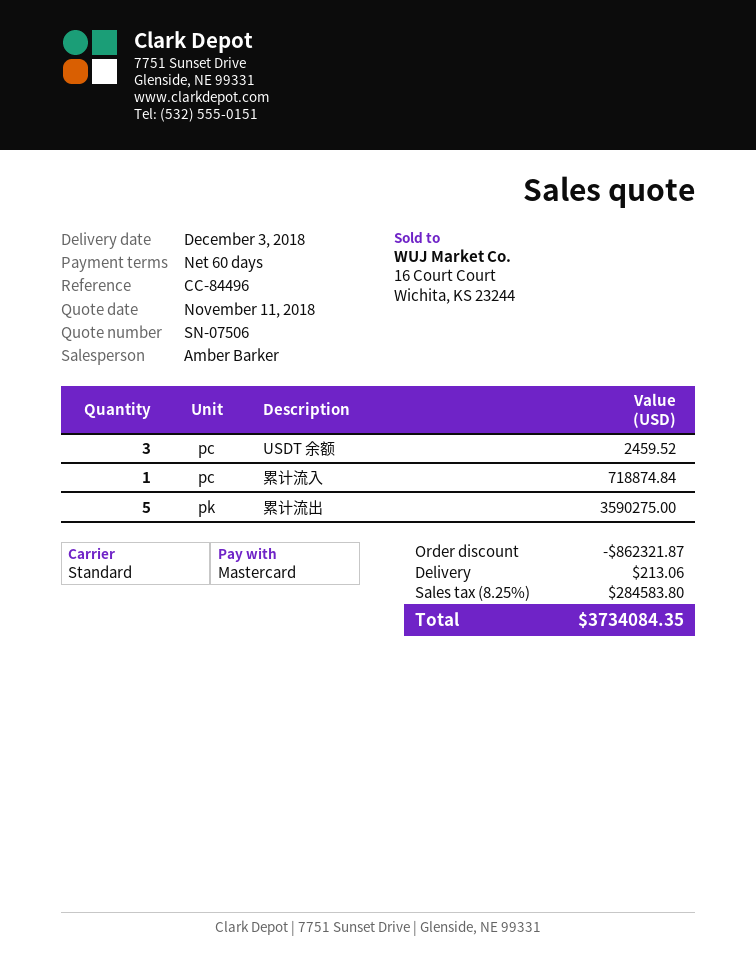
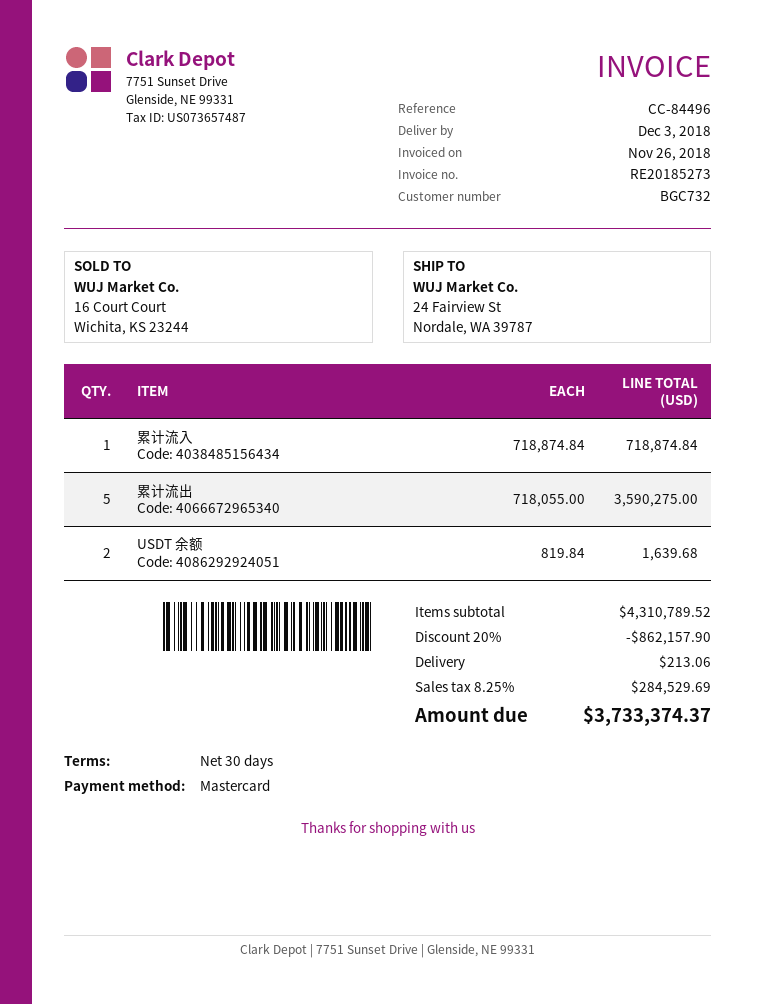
payment terms: 60 days -> 30 days
USDT 余额: 3 for 2459.52 -> 2 for 1639.68
discount: 862321.87 -> 862157.90
tax: 8.25% = 284583.80 -> 8.25% = 284529.69
total: 3734084.35 -> 3733374.37

